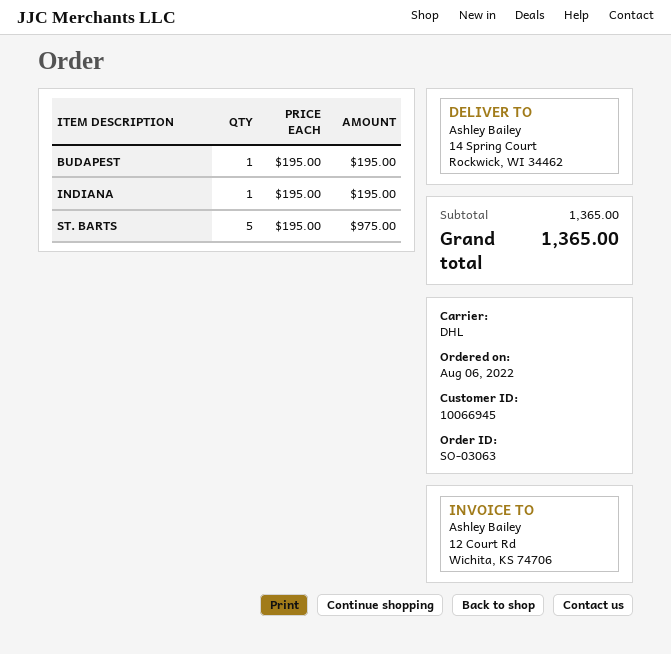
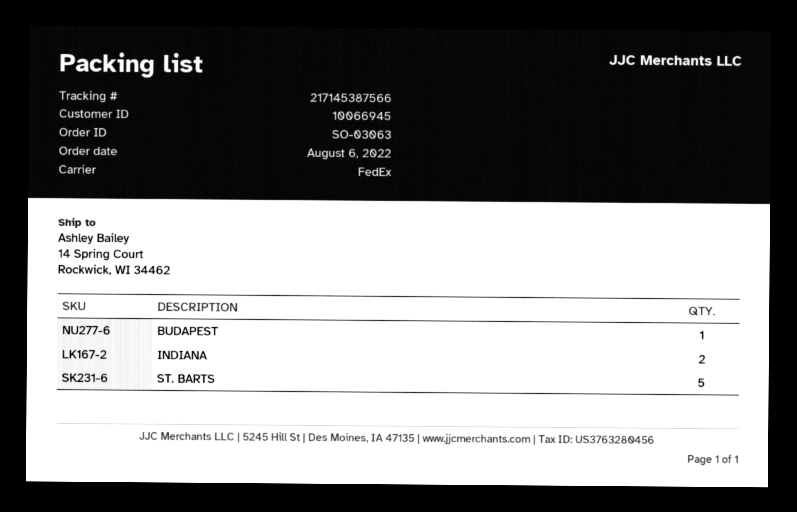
shipping method: DHL -> FedEx
INDIANA: 1 -> 2

